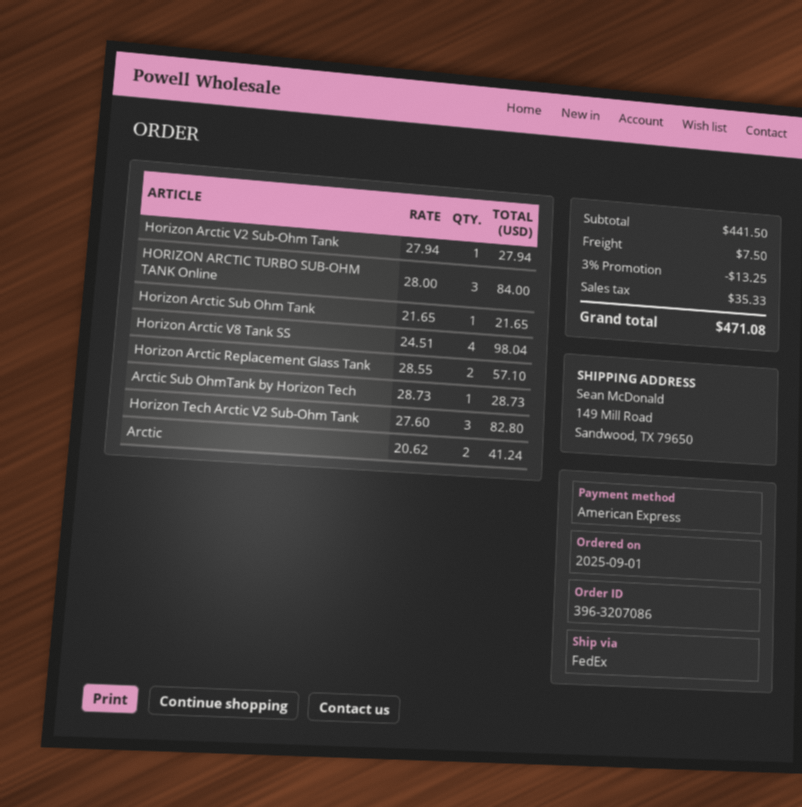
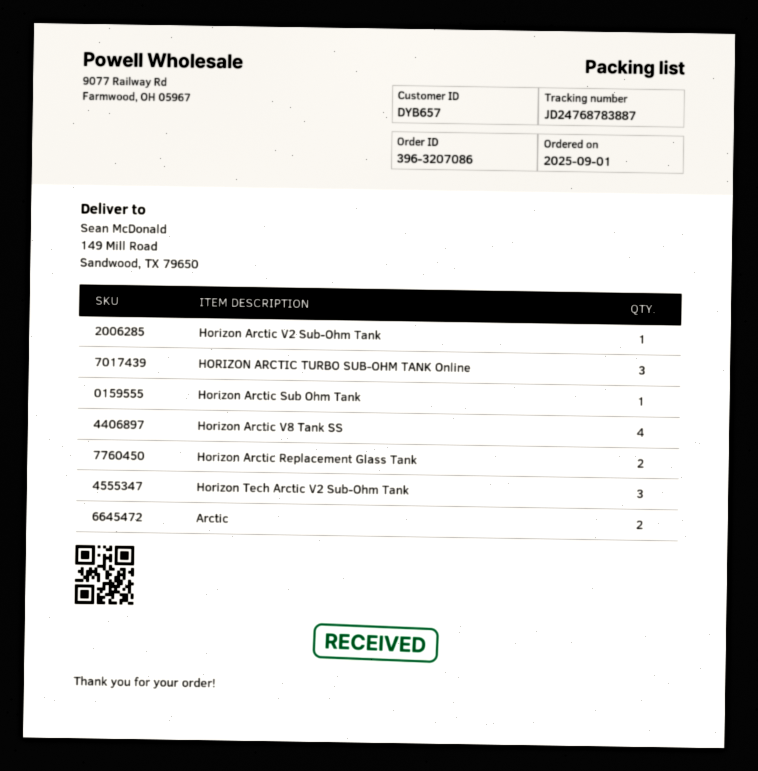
Arctic Sub OhmTank by Horizon Tech: 1 -> none

